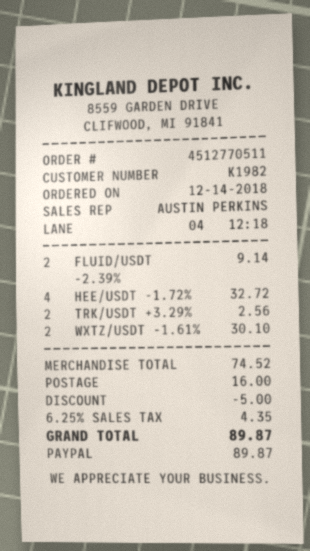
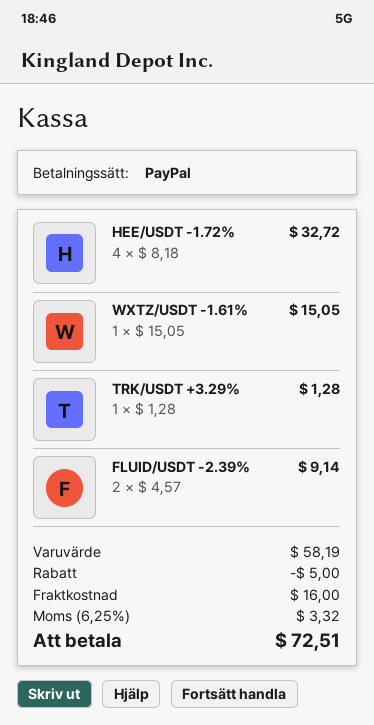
TRK/USDT +3.29%: 2 for 2.56 -> 1 for 1.28
WXTZ/USDT -1.61%: 2 for 30.10 -> 1 for 15.05
subtotal: 74.52 -> 58.19
tax: 6.25% = 4.35 -> 6.25% = 3.32
total: 89.87 -> 72.51

